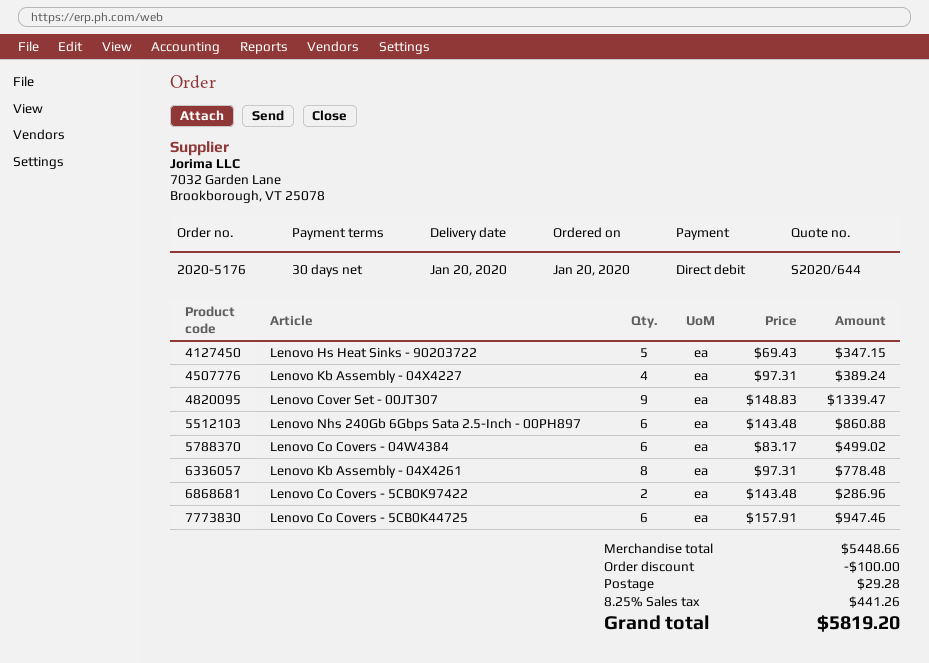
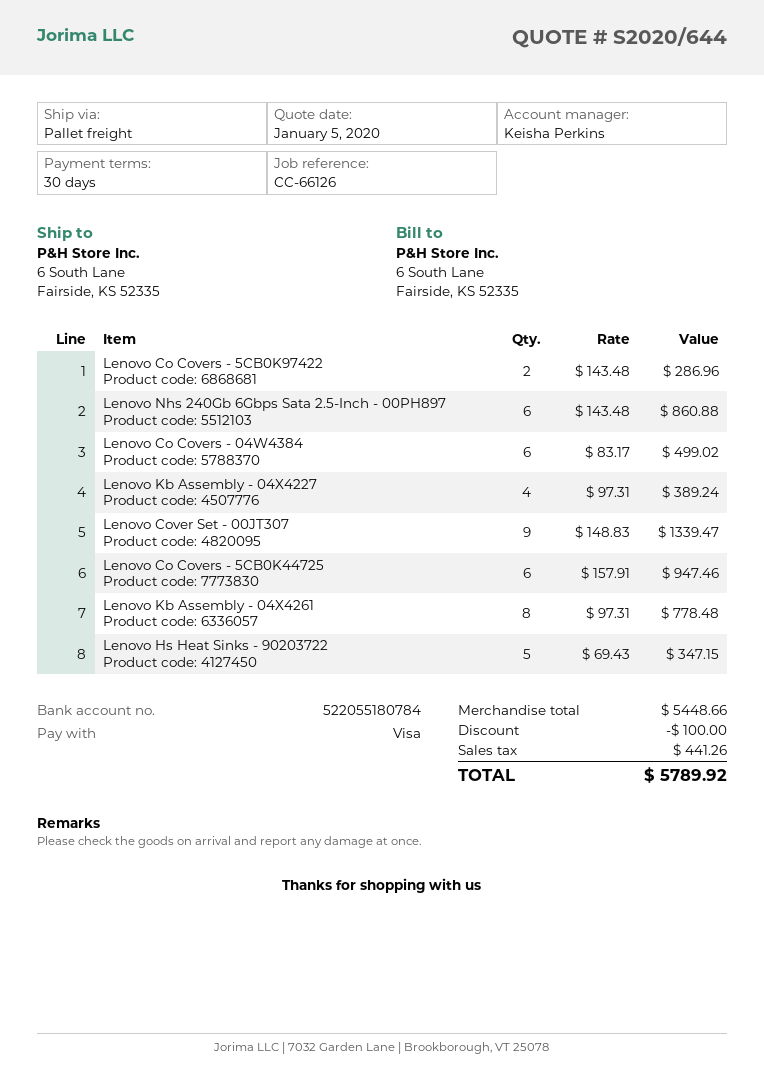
payment method: direct debit -> Visa
shipping: 29.28 -> none
total: 5819.20 -> 5789.92

